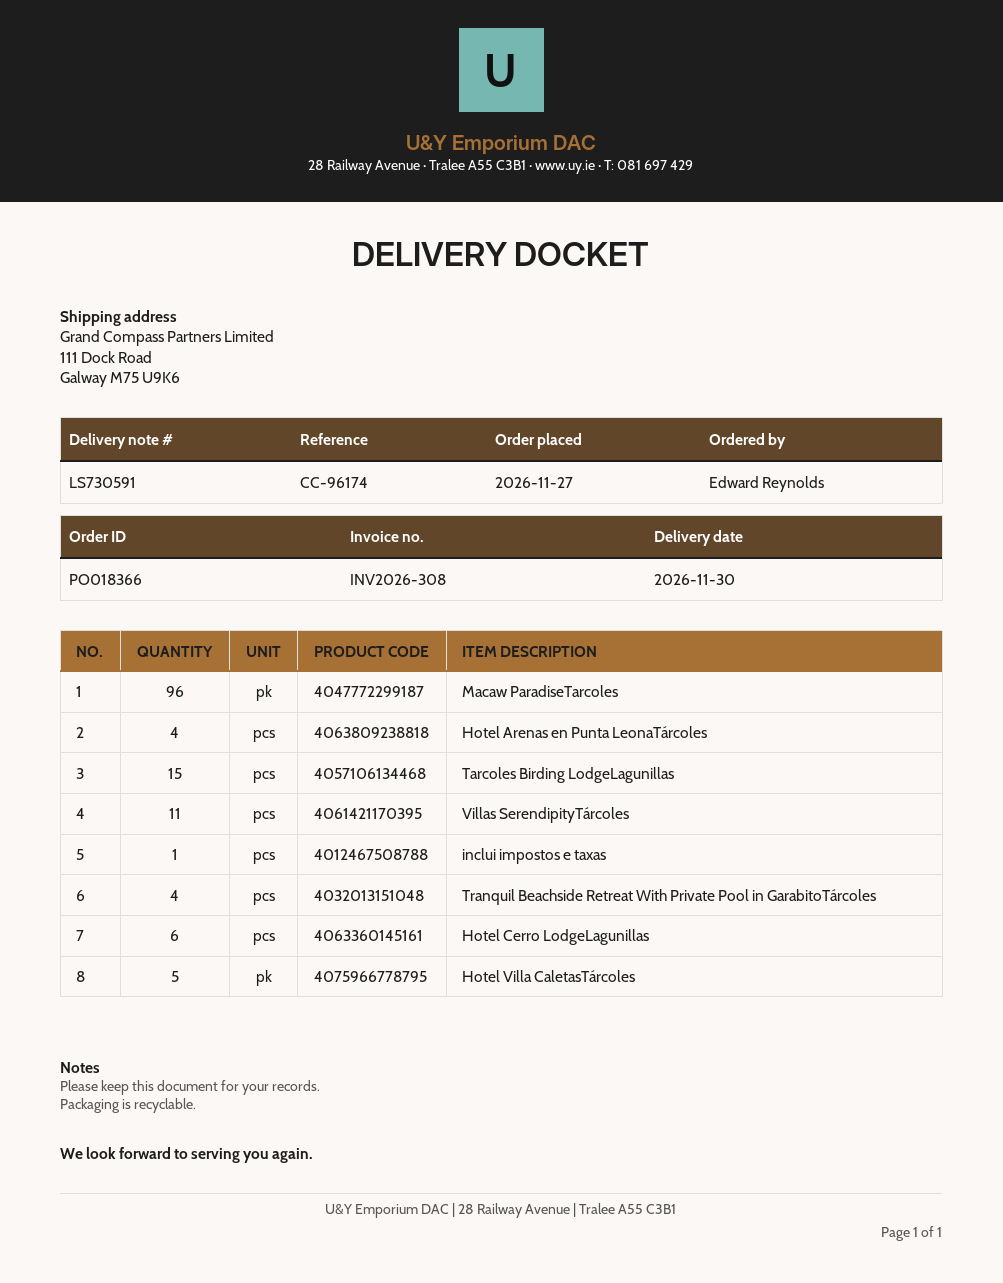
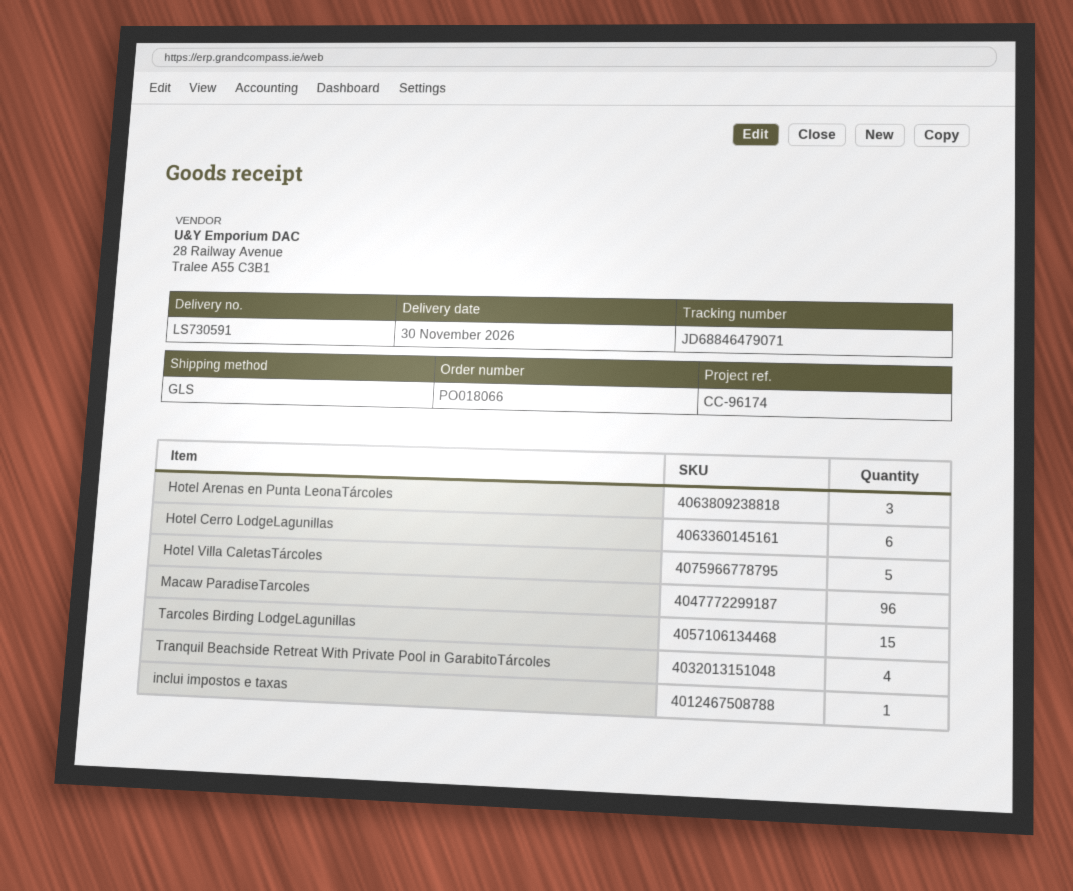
order number: PO018366 -> PO018066
Hotel Arenas en Punta LeonaTárcoles: 4 -> 3
Villas SerendipityTárcoles: 11 -> none

